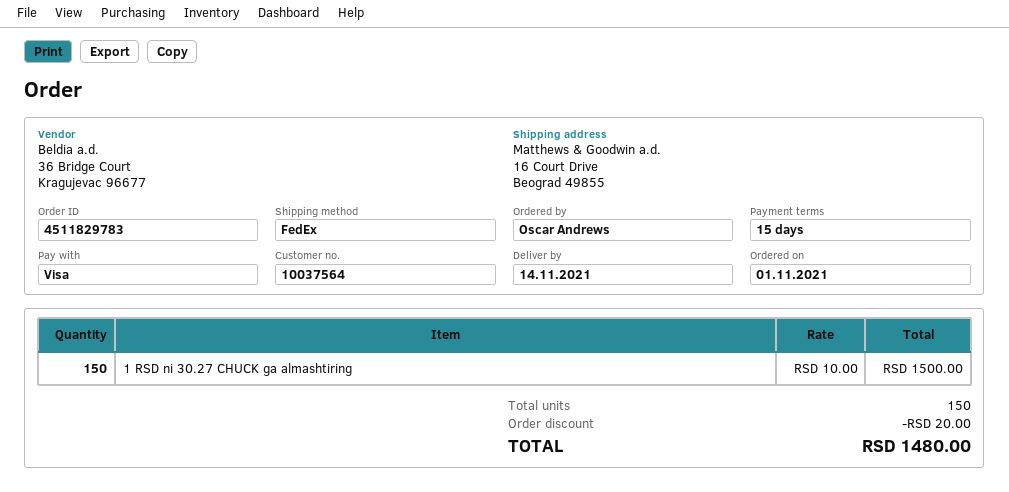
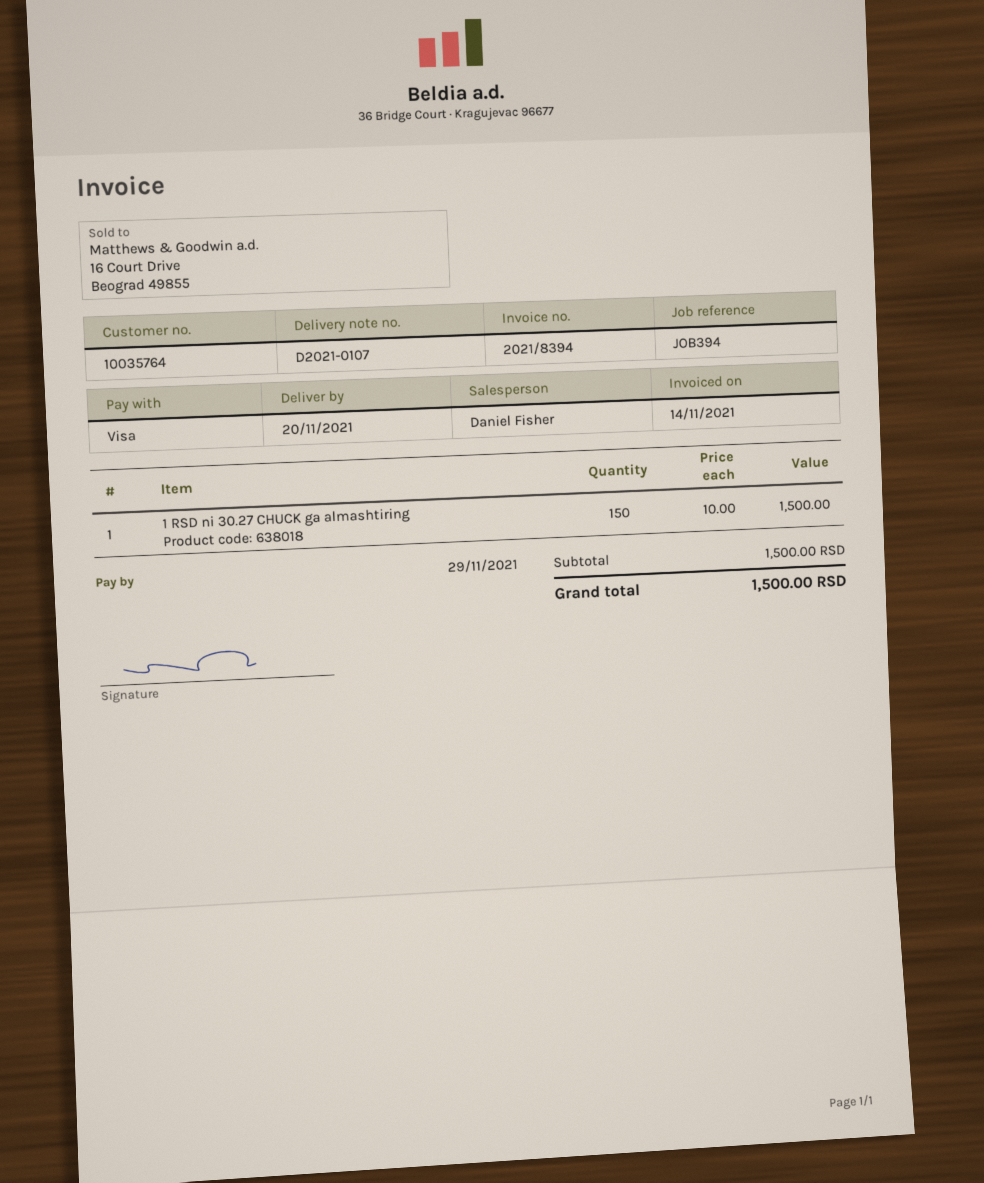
delivery date: 2021-11-14 -> 2021-11-20
customer number: 10037564 -> 10035764
discount: 20.00 -> none
total: 1480.00 -> 1500.00

